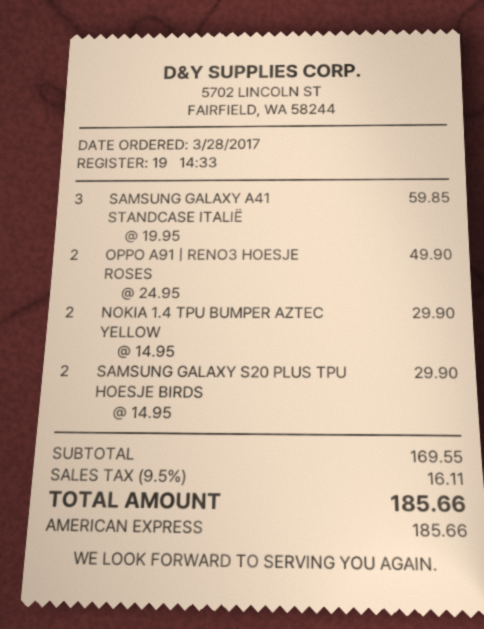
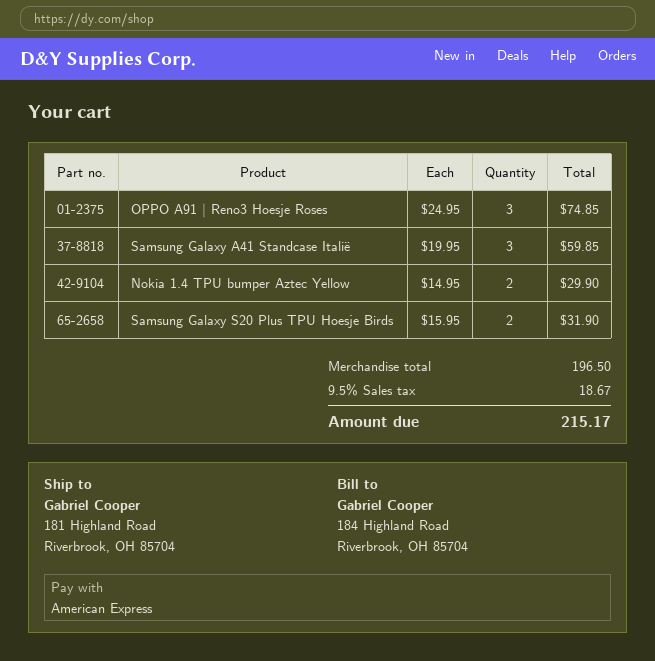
OPPO A91 | RENO3 HOESJE ROSES: 2 x 24.95 = 49.90 -> 3 x 24.95 = 74.85
SAMSUNG GALAXY S20 PLUS TPU HOESJE BIRDS: 2 x 14.95 = 29.90 -> 2 x 15.95 = 31.90
subtotal: 169.55 -> 196.50
tax: 9.5% = 16.11 -> 9.5% = 18.67
total: 185.66 -> 215.17

